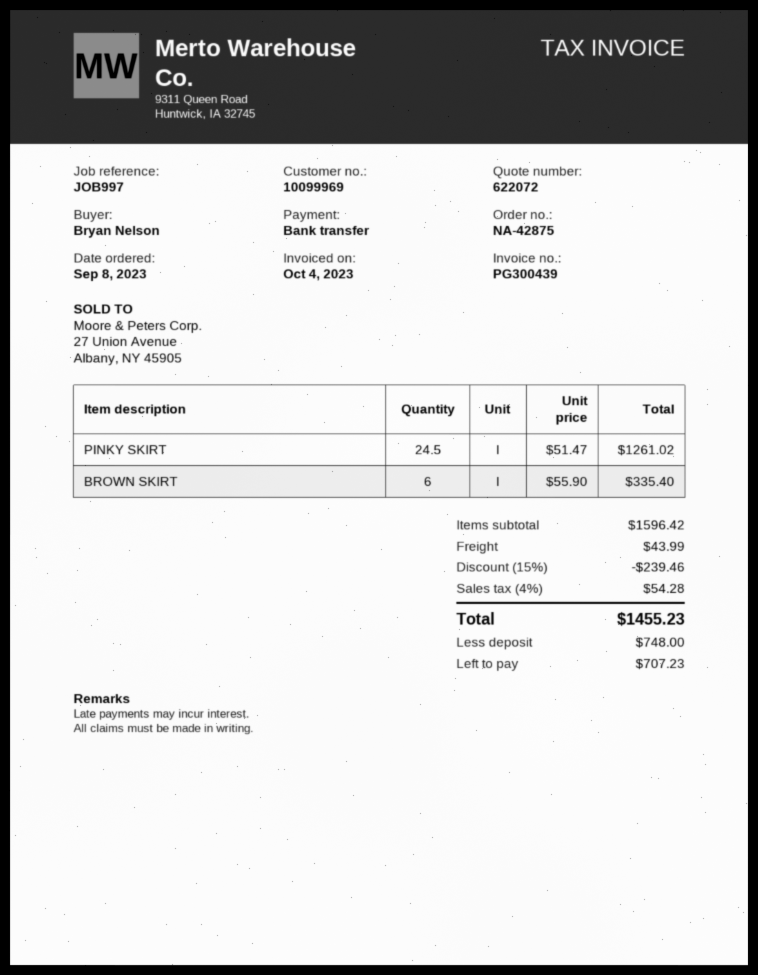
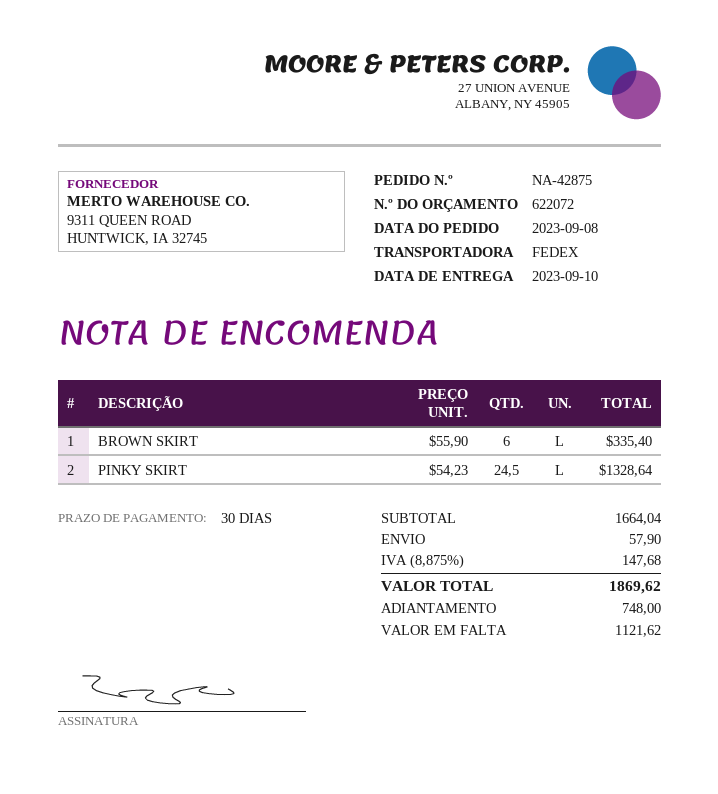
PINKY SKIRT: 24.5 x 51.47 = 1261.02 -> 24.5 x 54.23 = 1328.64
subtotal: 1596.42 -> 1664.04
discount: 15% = 239.46 -> none
shipping: 43.99 -> 57.90
tax: 4% = 54.28 -> 8.875% = 147.68
total: 1455.23 -> 1869.62
balance: 707.23 -> 1121.62

